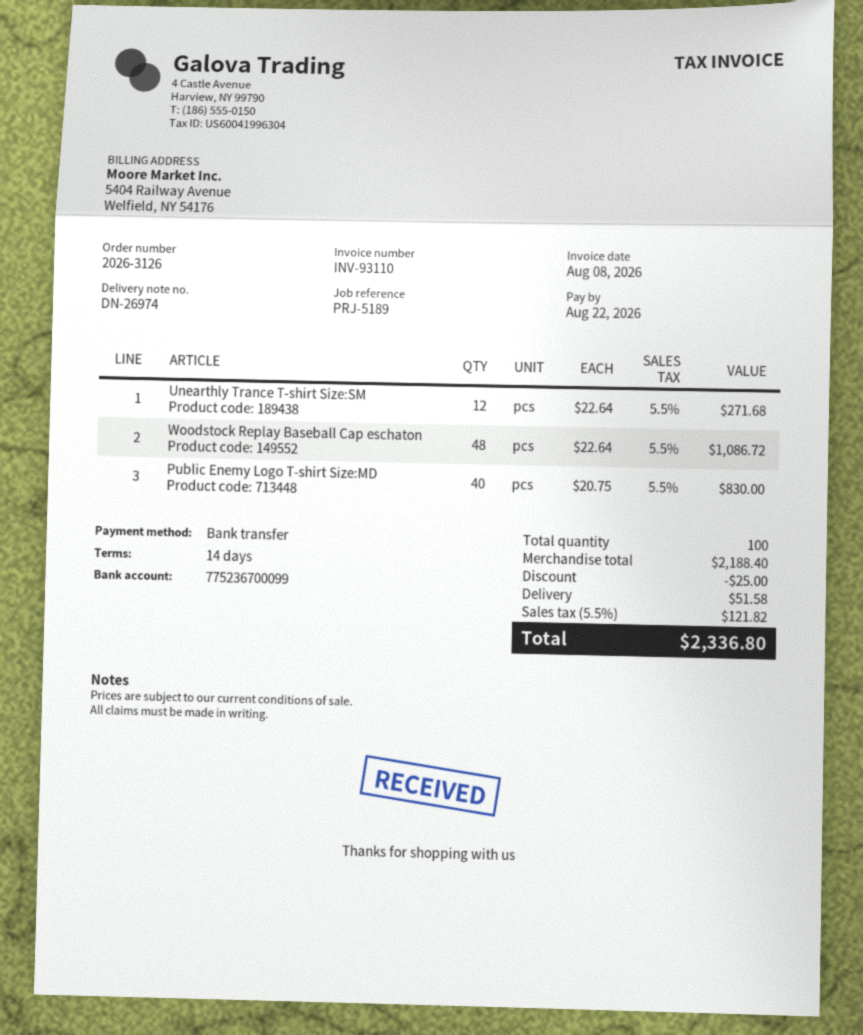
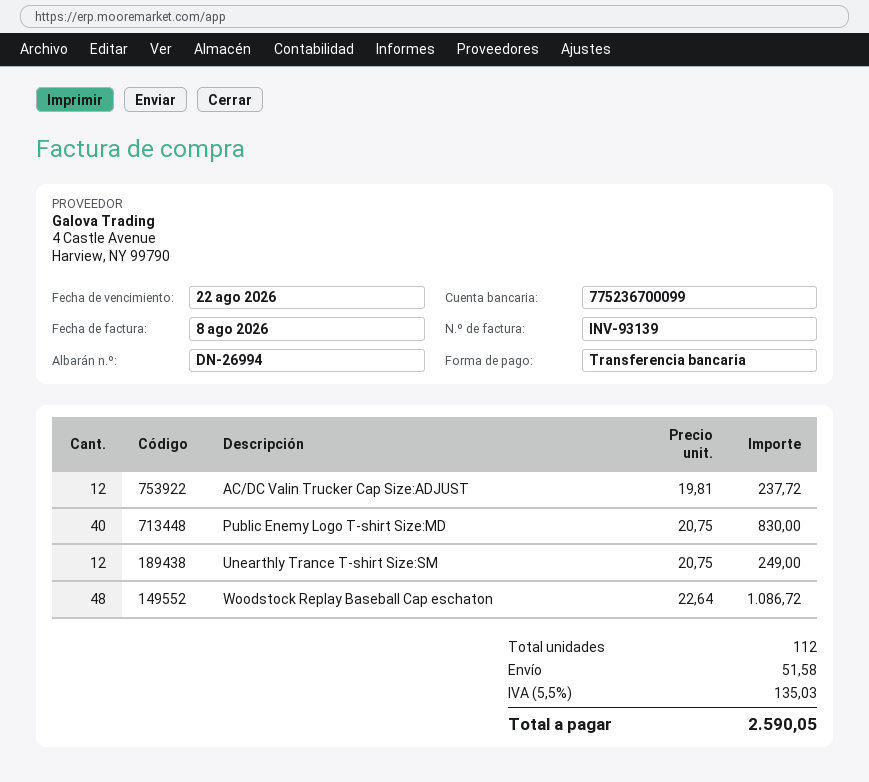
delivery note number: DN-26974 -> DN-26994
invoice number: INV-93110 -> INV-93139
Unearthly Trance T-shirt Size:SM: 12 x 22.64 = 271.68 -> 12 x 20.75 = 249.00
AC/DC Valin Trucker Cap Size:ADJUST: none -> 12 x 19.81 = 237.72
total quantity: 100 -> 112
discount: 25.00 -> none
tax: 5.5% = 121.82 -> 5.5% = 135.03
total: 2336.80 -> 2590.05

